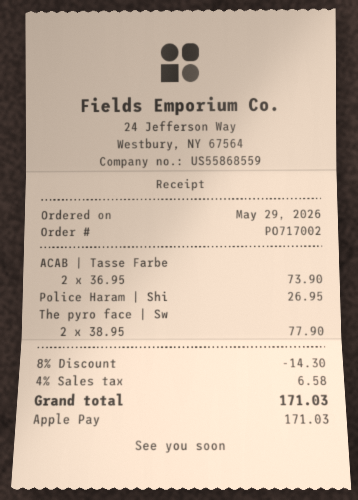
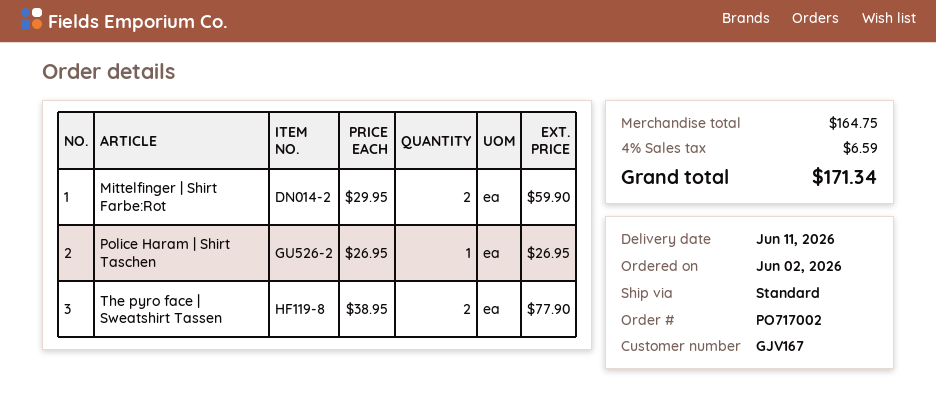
order date: 2026-05-29 -> 2026-06-02
ACAB | Tasse Farbe: 2 x 36.95 = 73.90 -> none
Mittelfinger | Shirt Farbe:Rot: none -> 2 x 29.95 = 59.90
discount: 8% = 14.30 -> none
tax: 4% = 6.58 -> 4% = 6.59
total: 171.03 -> 171.34

